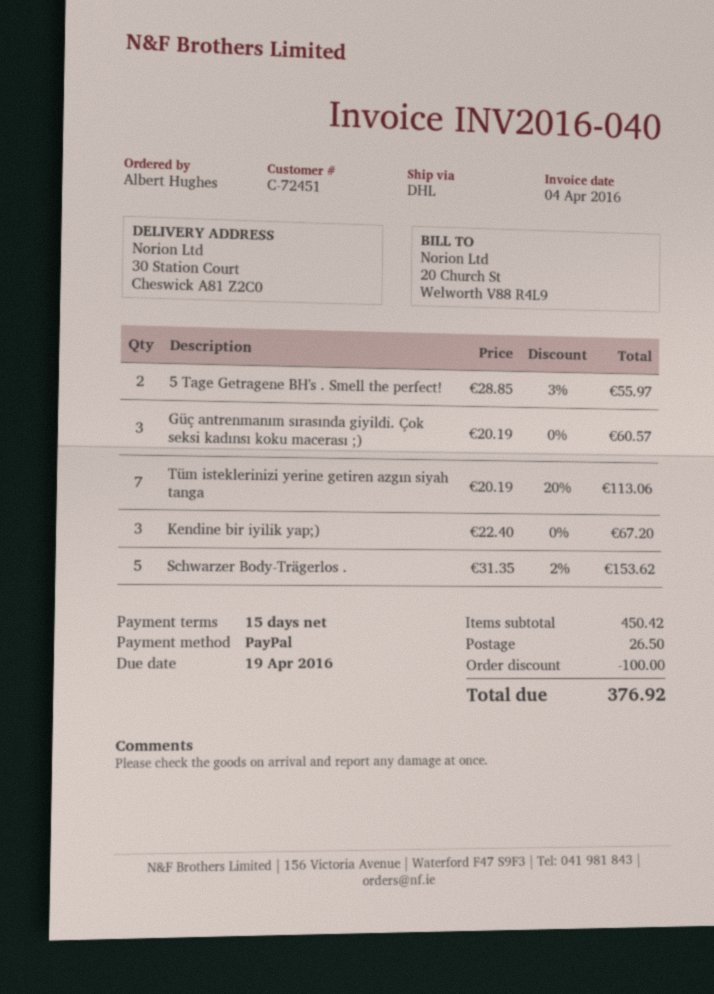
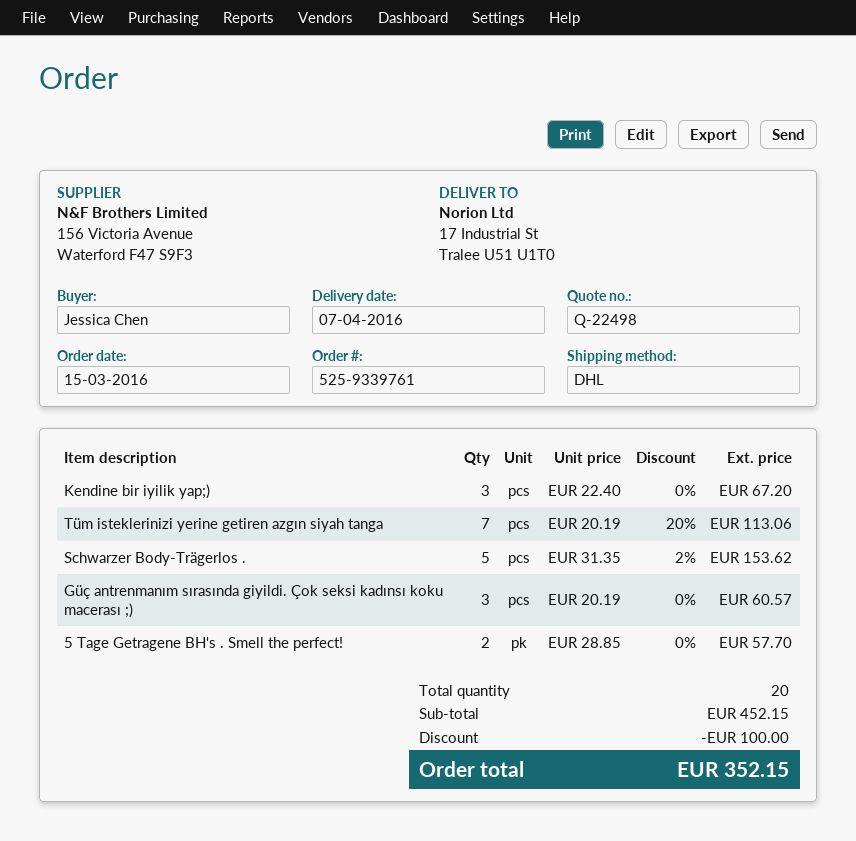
ordered by: Albert Hughes -> Jessica Chen
ship to: 30 Station Court, Cheswick A81 Z2C0 -> 17 Industrial St, Tralee U51 U1T0
5 Tage Getragene BH's . Smell the perfect!: 2 x 28.85 - 3% = 55.97 -> 2 x 28.85 = 57.70
subtotal: 450.42 -> 452.15
shipping: 26.50 -> none
total: 376.92 -> 352.15

